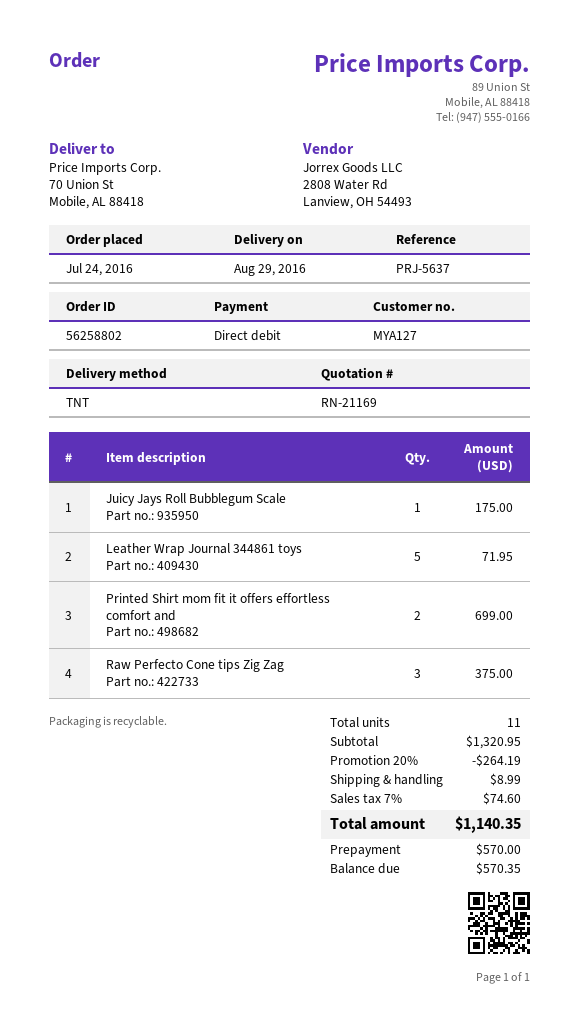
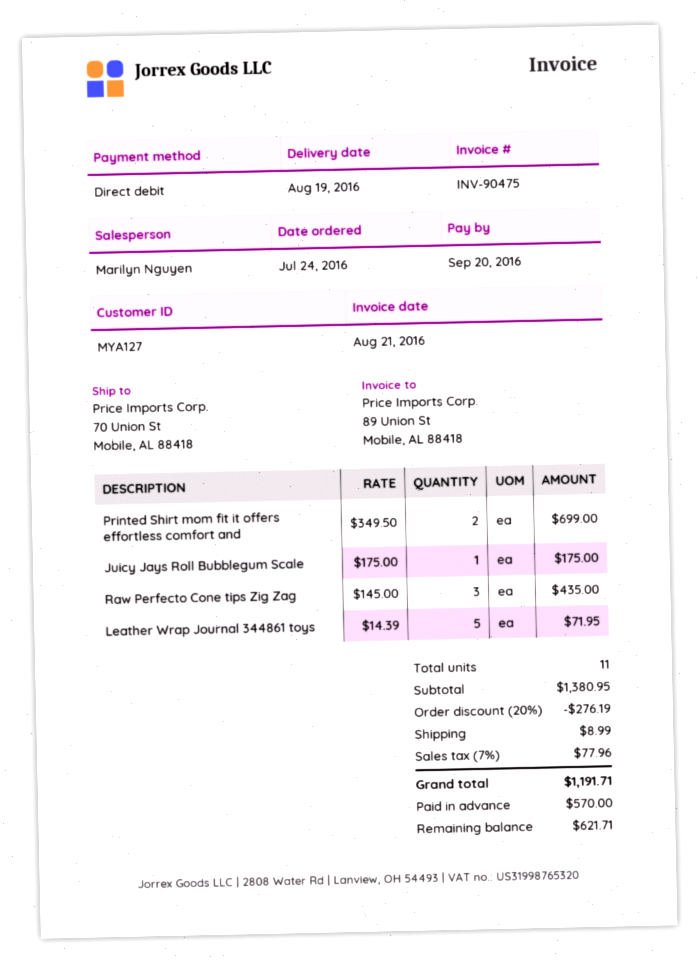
delivery date: 2016-08-29 -> 2016-08-19
Raw Perfecto Cone tips Zig Zag: 3 for 375.00 -> 3 for 435.00
subtotal: 1320.95 -> 1380.95
discount: 20% = 264.19 -> 20% = 276.19
tax: 7% = 74.60 -> 7% = 77.96
total: 1140.35 -> 1191.71
balance: 570.35 -> 621.71

